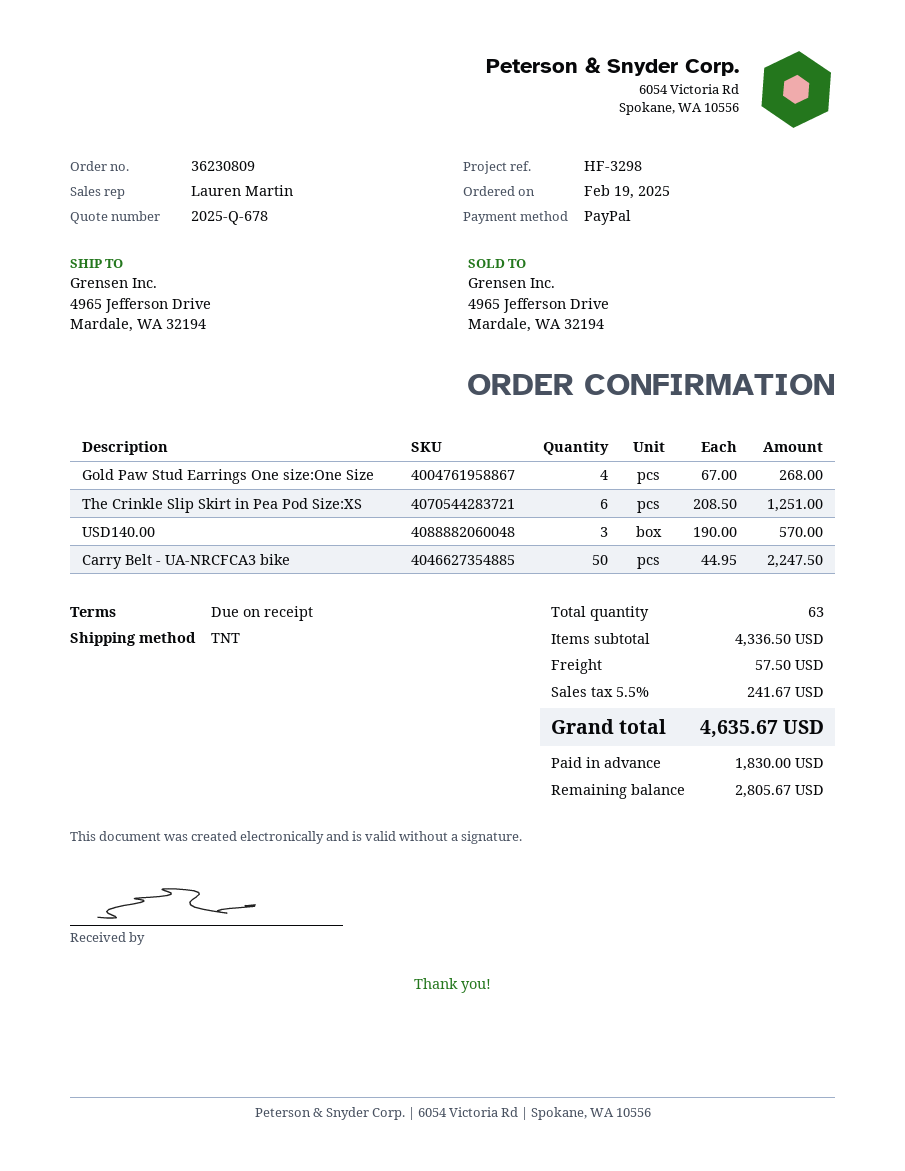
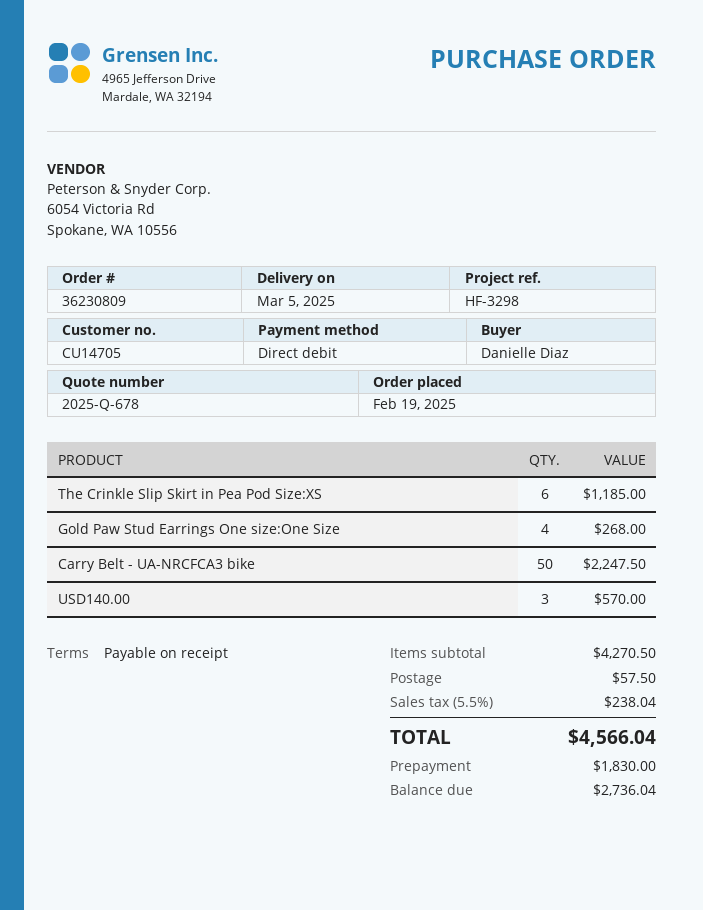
payment method: PayPal -> direct debit
The Crinkle Slip Skirt in Pea Pod Size:XS: 6 for 1251.00 -> 6 for 1185.00
subtotal: 4336.50 -> 4270.50
tax: 5.5% = 241.67 -> 5.5% = 238.04
total: 4635.67 -> 4566.04
balance: 2805.67 -> 2736.04

